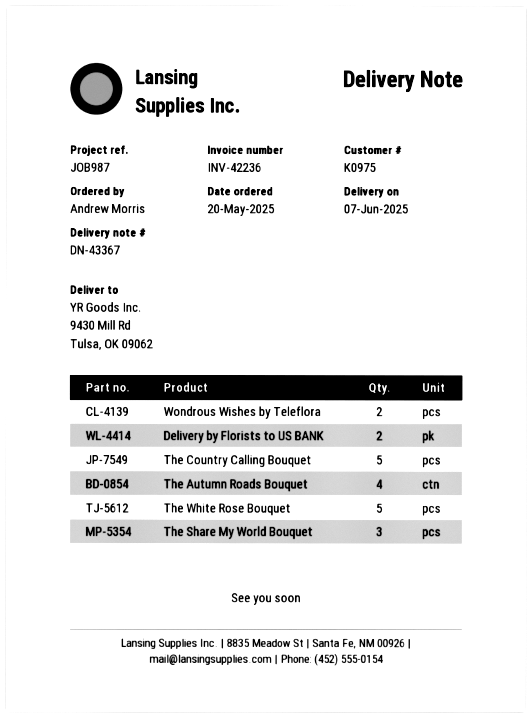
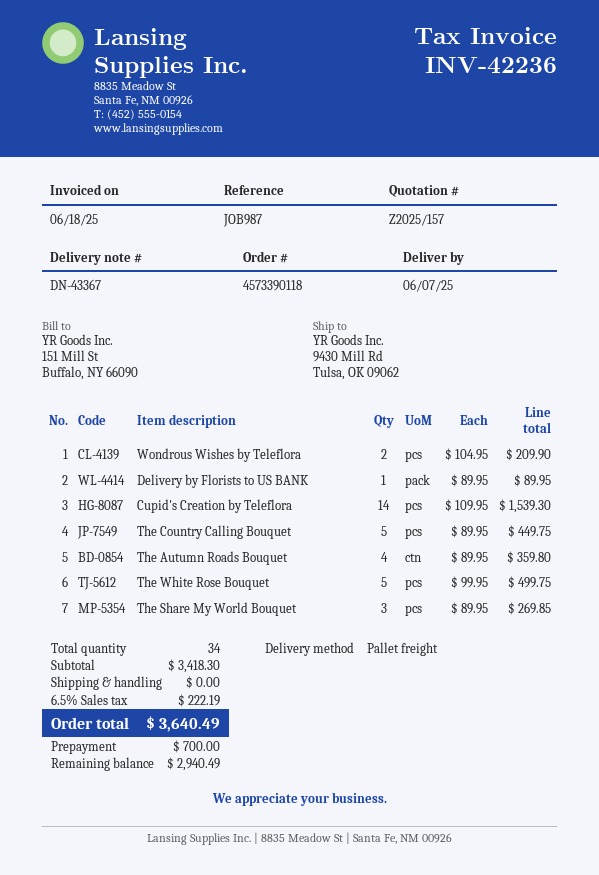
Delivery by Florists to US BANK: 2 -> 1
Cupid's Creation by Teleflora: none -> 14

